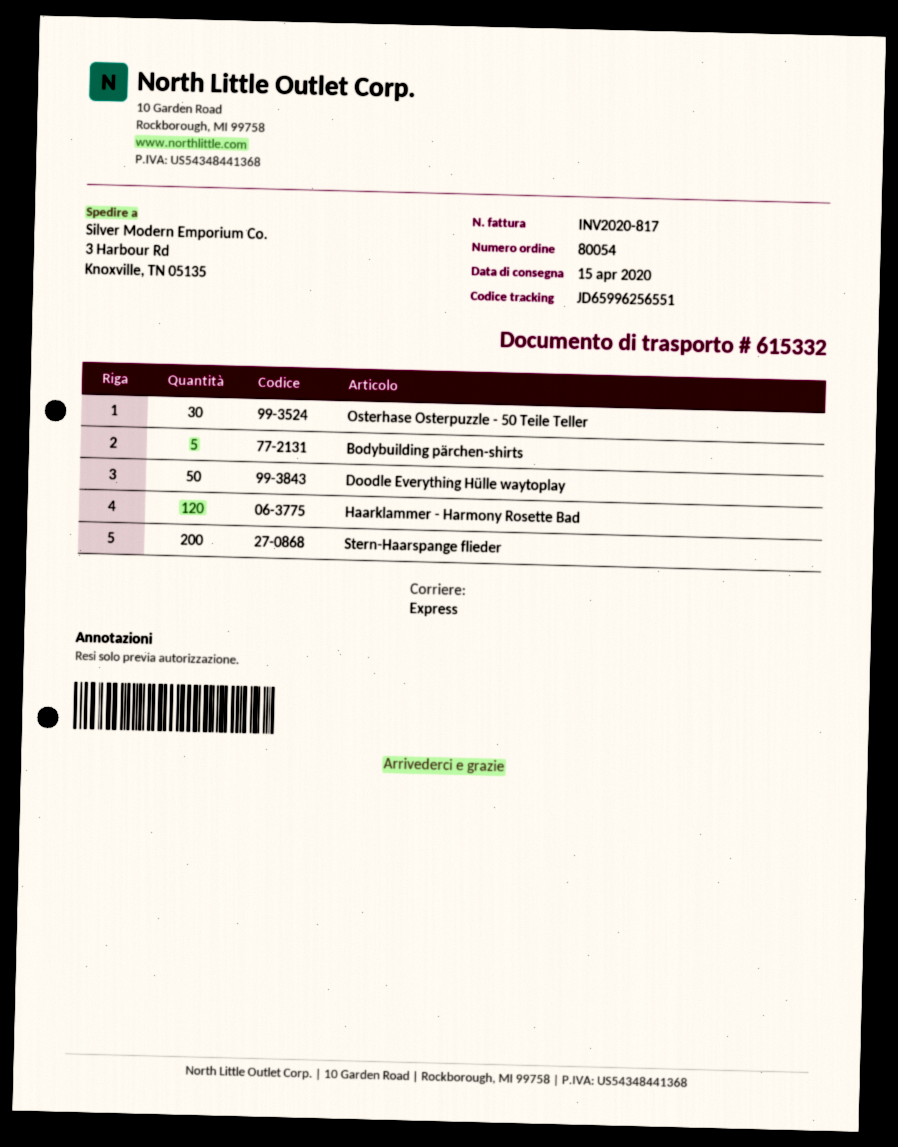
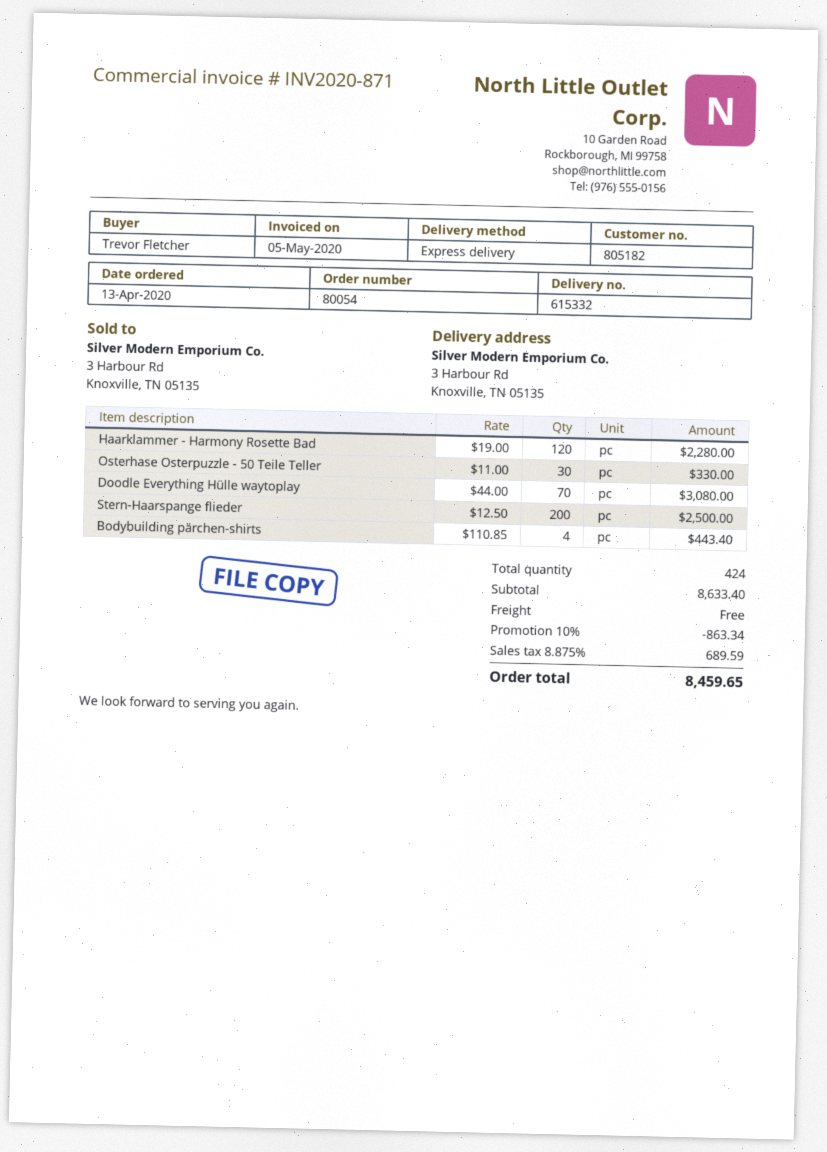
invoice number: INV2020-817 -> INV2020-871
Bodybuilding pärchen-shirts: 5 -> 4
Doodle Everything Hülle waytoplay: 50 -> 70

